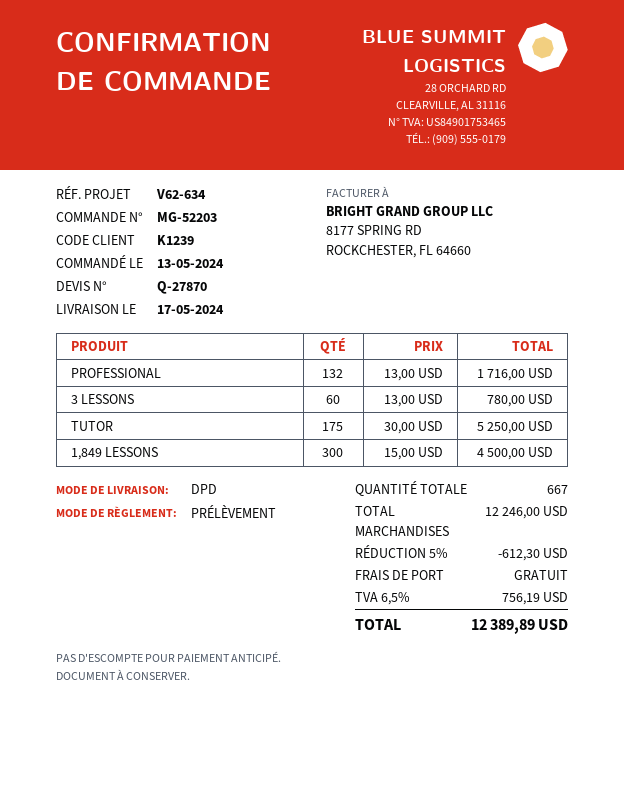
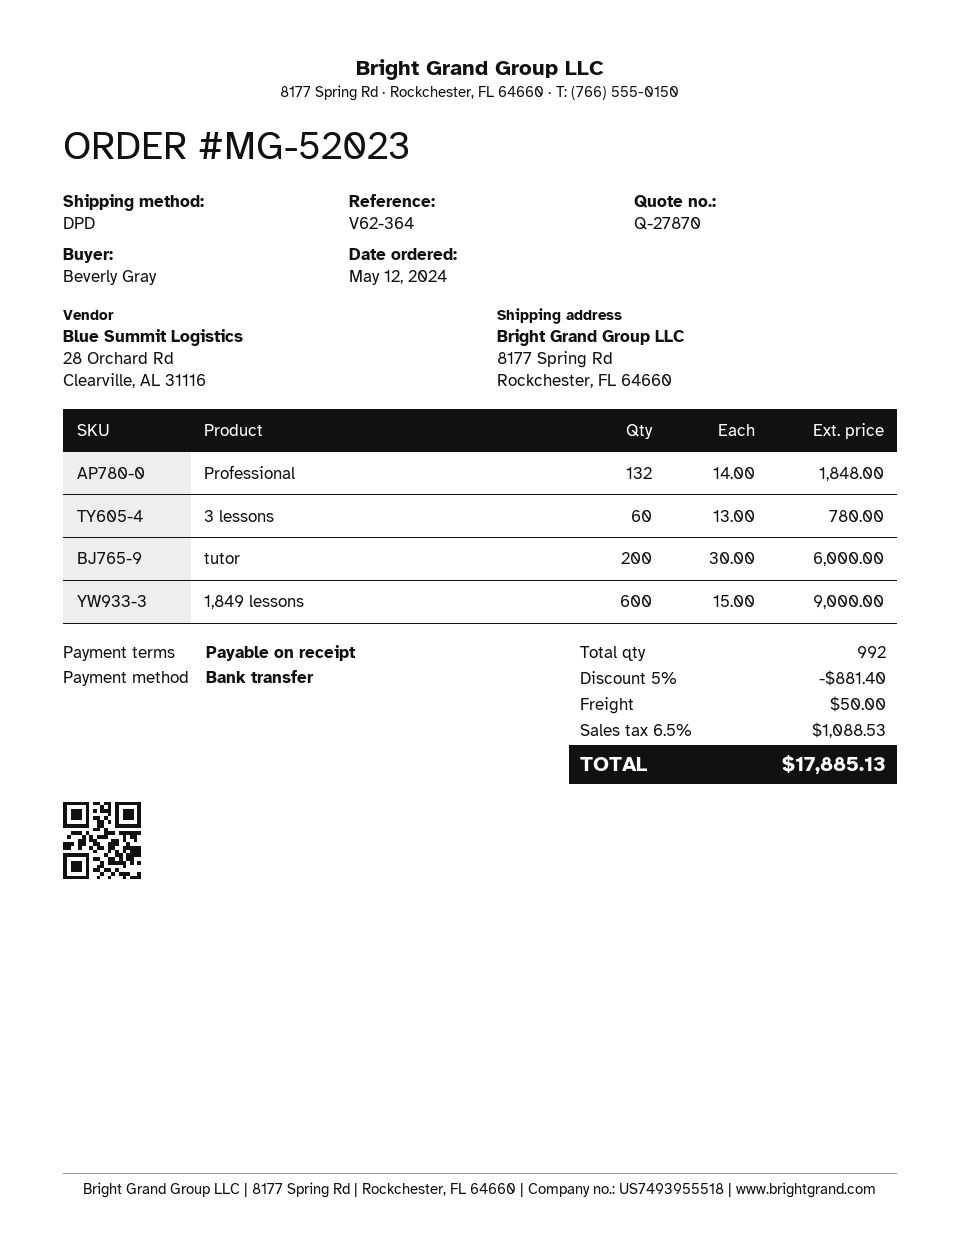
order number: MG-52203 -> MG-52023
order date: 2024-05-13 -> 2024-05-12
reference: V62-634 -> V62-364
payment method: direct debit -> bank transfer
PROFESSIONAL: 132 x 13.00 = 1716.00 -> 132 x 14.00 = 1848.00
TUTOR: 175 x 30.00 = 5250.00 -> 200 x 30.00 = 6000.00
1,849 LESSONS: 300 x 15.00 = 4500.00 -> 600 x 15.00 = 9000.00
total quantity: 667 -> 992
discount: 5% = 612.30 -> 5% = 881.40
shipping: 0.00 -> 50.00
tax: 6.5% = 756.19 -> 6.5% = 1088.53
total: 12389.89 -> 17885.13

